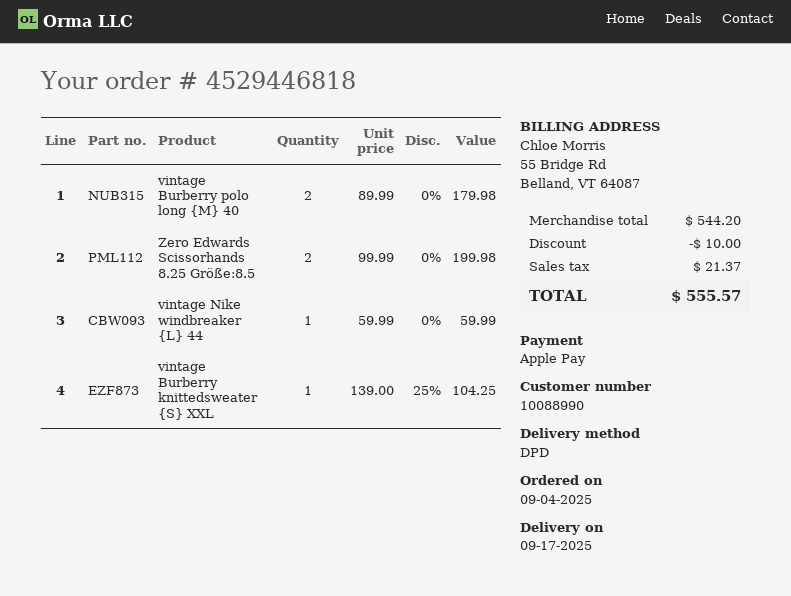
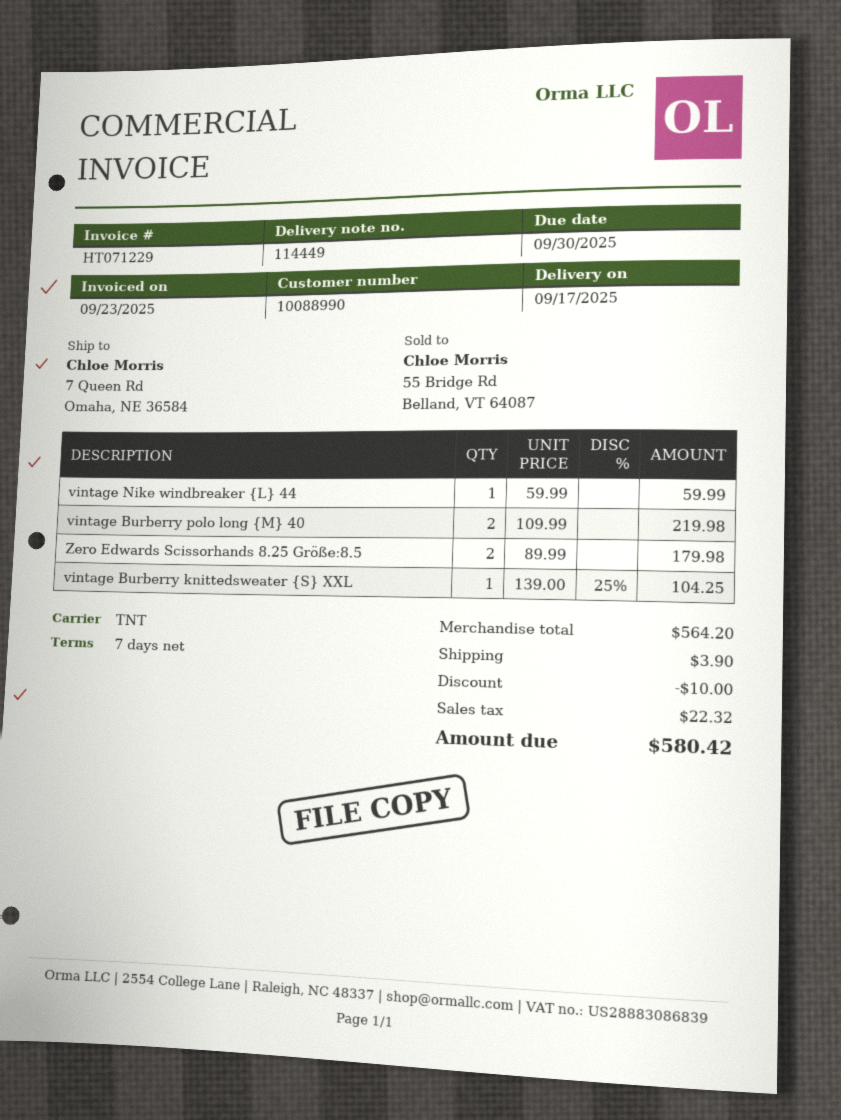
shipping method: DPD -> TNT
vintage Burberry polo long {M} 40: 2 x 89.99 = 179.98 -> 2 x 109.99 = 219.98
Zero Edwards Scissorhands 8.25 Größe:8.5: 2 x 99.99 = 199.98 -> 2 x 89.99 = 179.98
subtotal: 544.20 -> 564.20
shipping: none -> 3.90
tax: 21.37 -> 22.32
total: 555.57 -> 580.42

